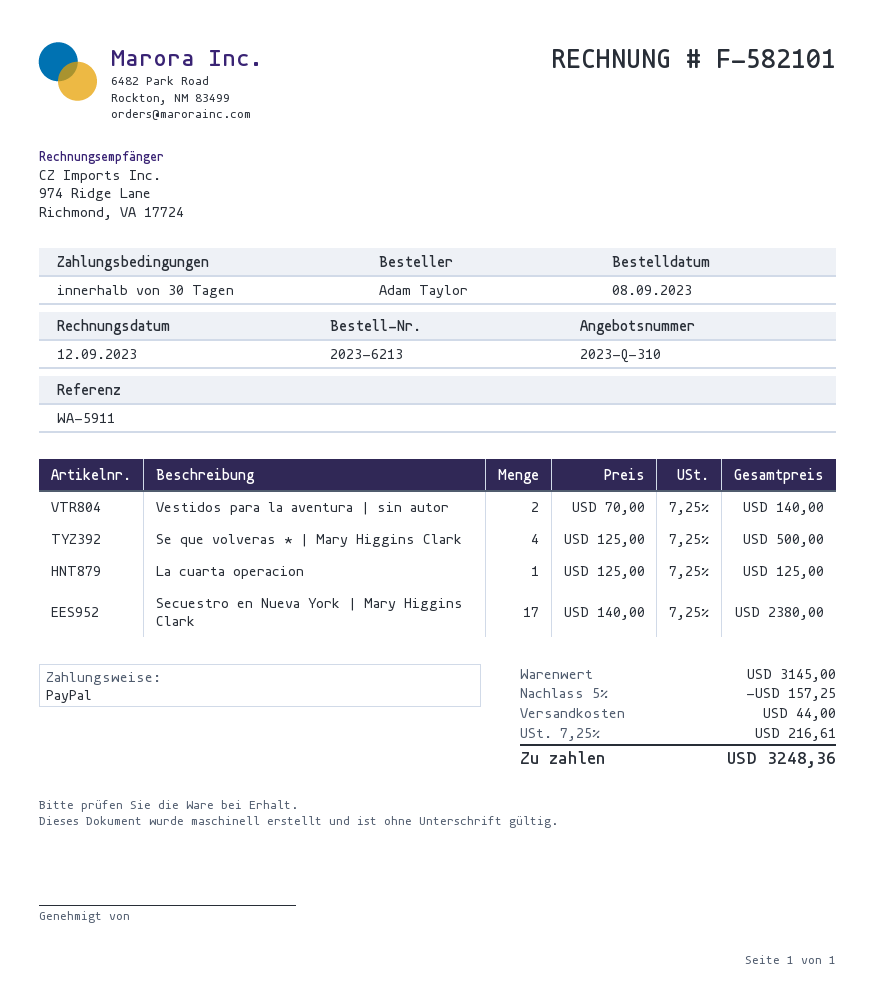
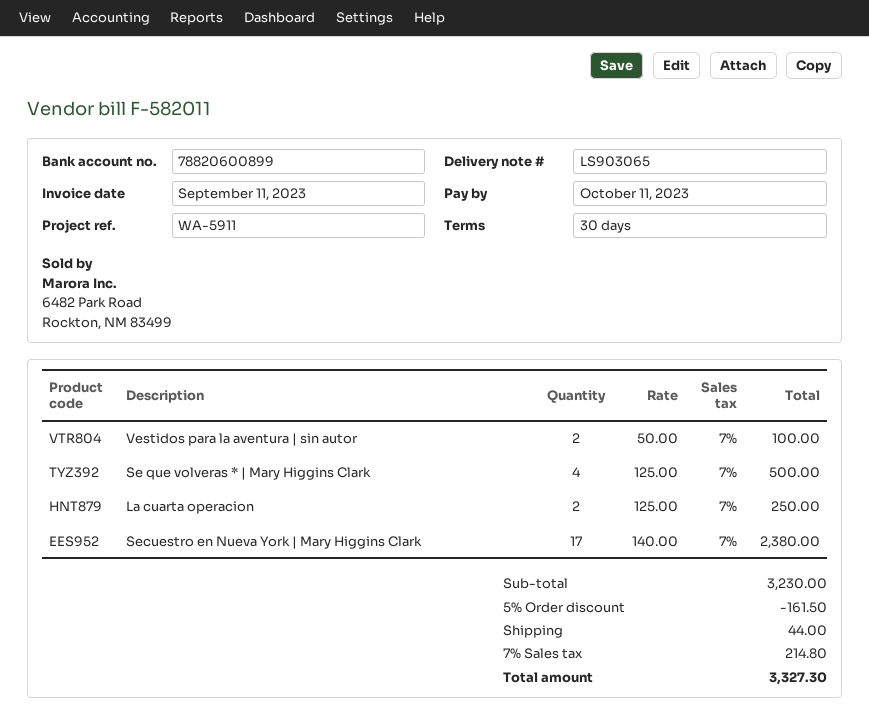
invoice number: F-582101 -> F-582011
invoice date: 2023-09-12 -> 2023-09-11
Vestidos para la aventura | sin autor: 2 x 70.00 = 140.00 -> 2 x 50.00 = 100.00
La cuarta operacion: 1 x 125.00 = 125.00 -> 2 x 125.00 = 250.00
subtotal: 3145.00 -> 3230.00
discount: 5% = 157.25 -> 5% = 161.50
tax: 7.25% = 216.61 -> 7% = 214.80
total: 3248.36 -> 3327.30

